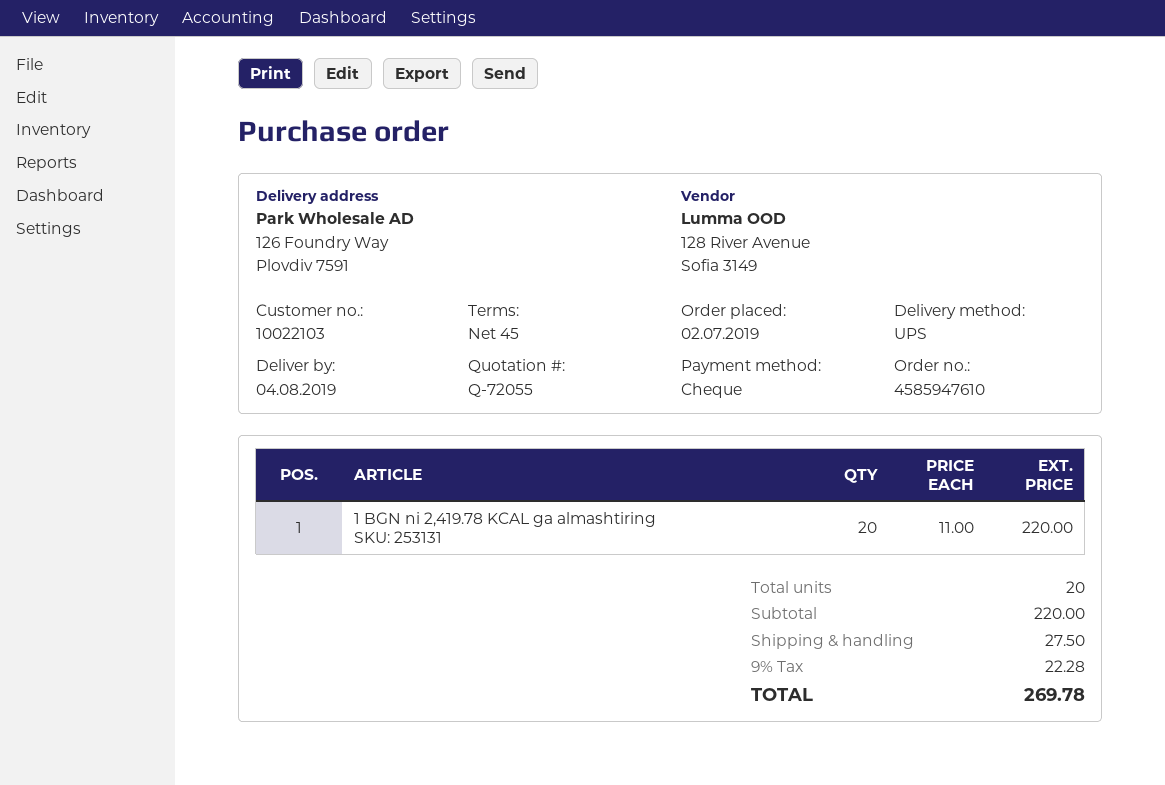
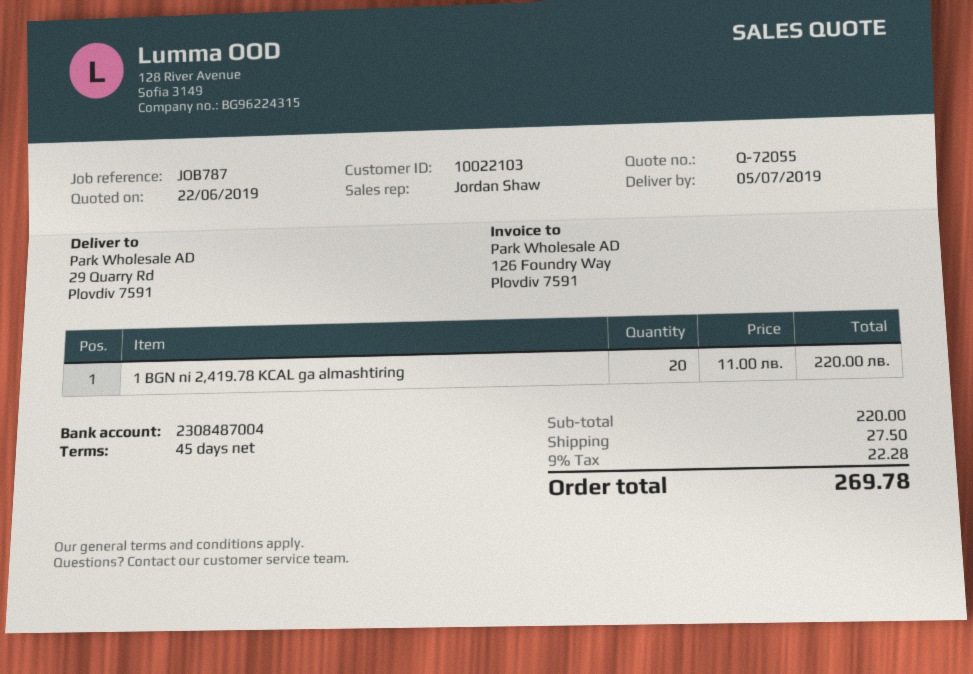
delivery date: 2019-08-04 -> 2019-07-05
ship to: 126 Foundry Way, Plovdiv 7591 -> 29 Quarry Rd, Plovdiv 7591

